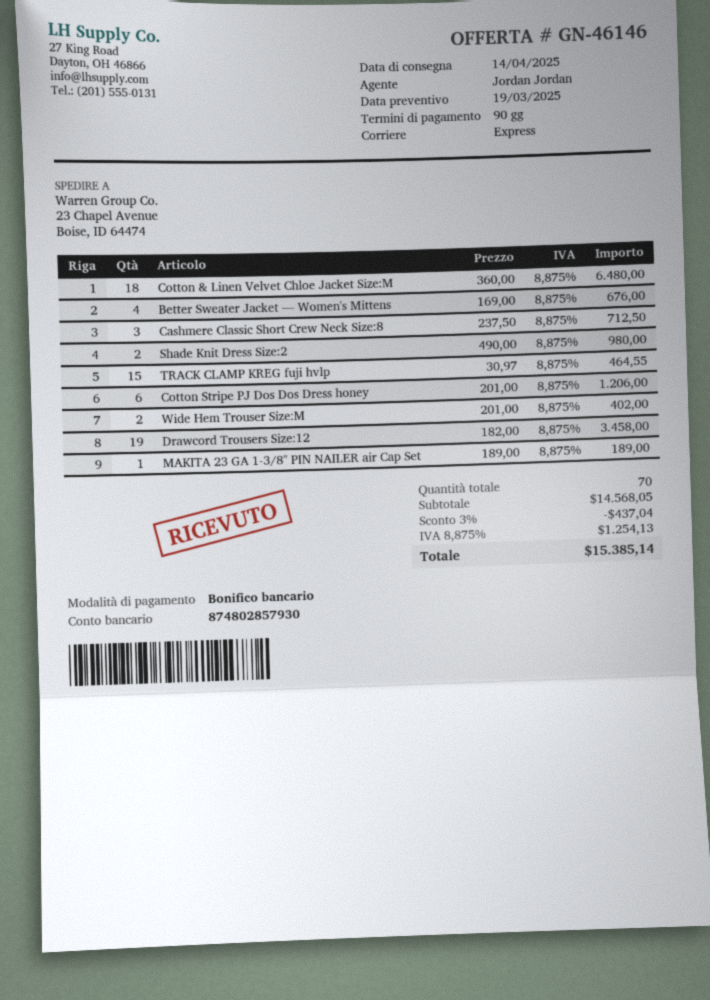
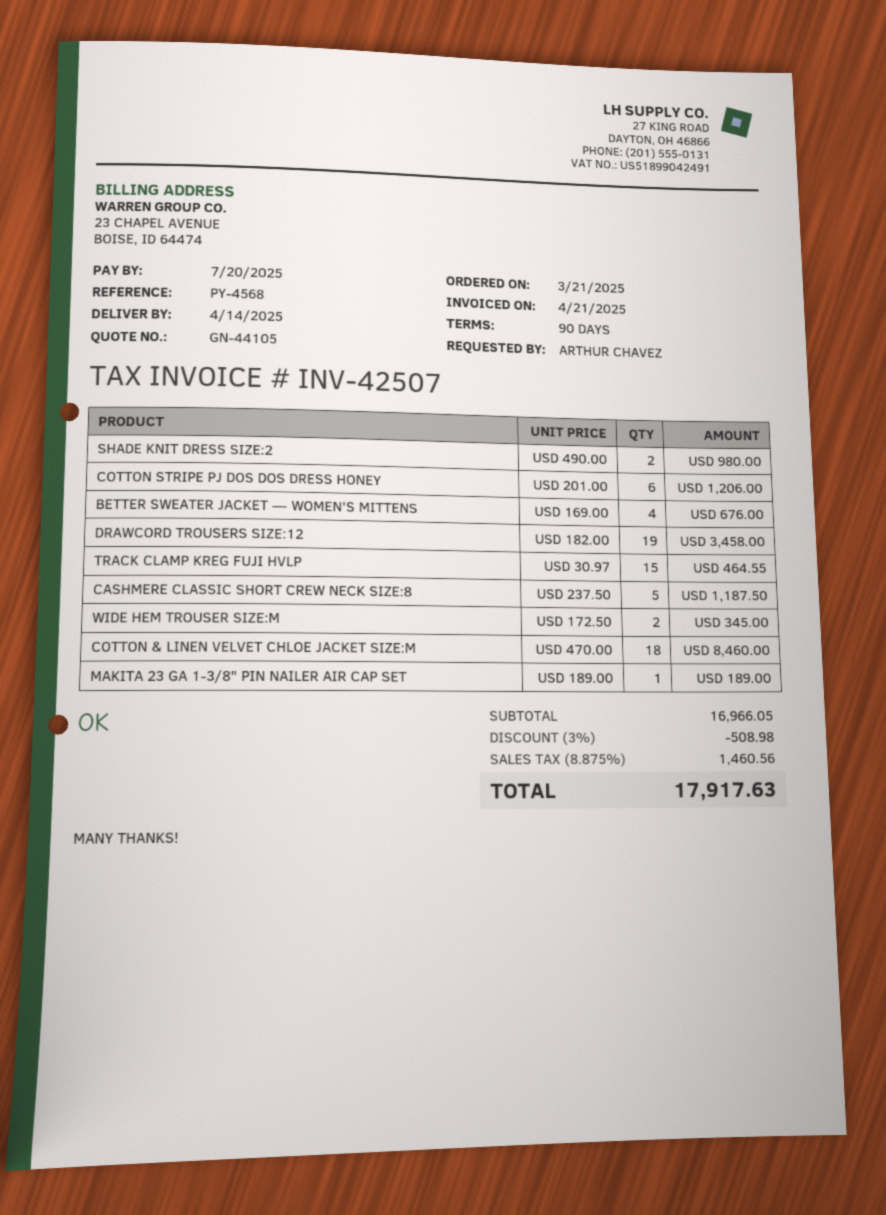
quote number: GN-46146 -> GN-44105
Cotton & Linen Velvet Chloe Jacket Size:M: 18 x 360.00 = 6480.00 -> 18 x 470.00 = 8460.00
Cashmere Classic Short Crew Neck Size:8: 3 x 237.50 = 712.50 -> 5 x 237.50 = 1187.50
Wide Hem Trouser Size:M: 2 x 201.00 = 402.00 -> 2 x 172.50 = 345.00
subtotal: 14568.05 -> 16966.05
discount: 3% = 437.04 -> 3% = 508.98
tax: 8.875% = 1254.13 -> 8.875% = 1460.56
total: 15385.14 -> 17917.63

